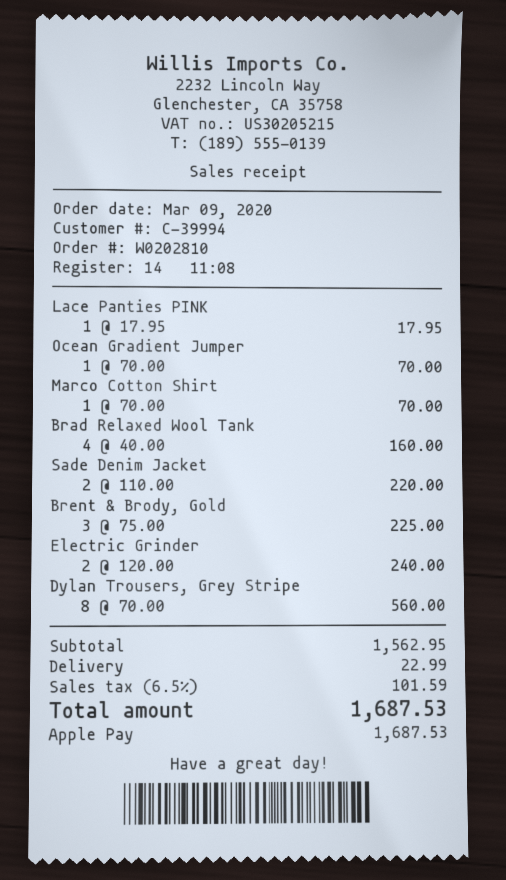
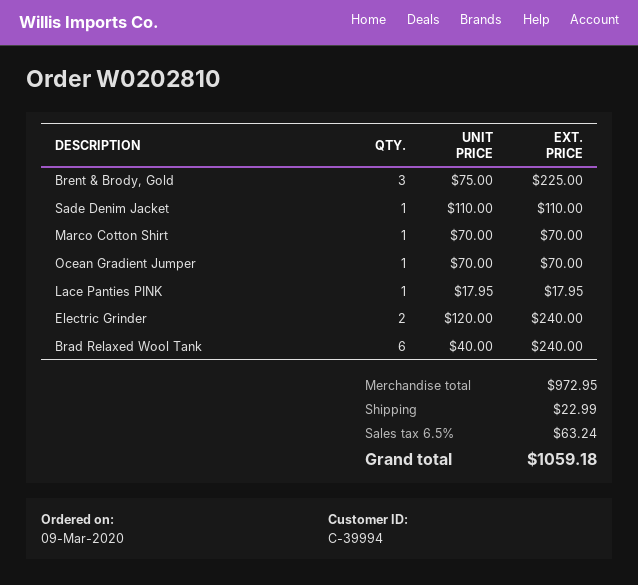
Brad Relaxed Wool Tank: 4 x 40.00 = 160.00 -> 6 x 40.00 = 240.00
Sade Denim Jacket: 2 x 110.00 = 220.00 -> 1 x 110.00 = 110.00
Dylan Trousers, Grey Stripe: 8 x 70.00 = 560.00 -> none
subtotal: 1562.95 -> 972.95
tax: 6.5% = 101.59 -> 6.5% = 63.24
total: 1687.53 -> 1059.18

